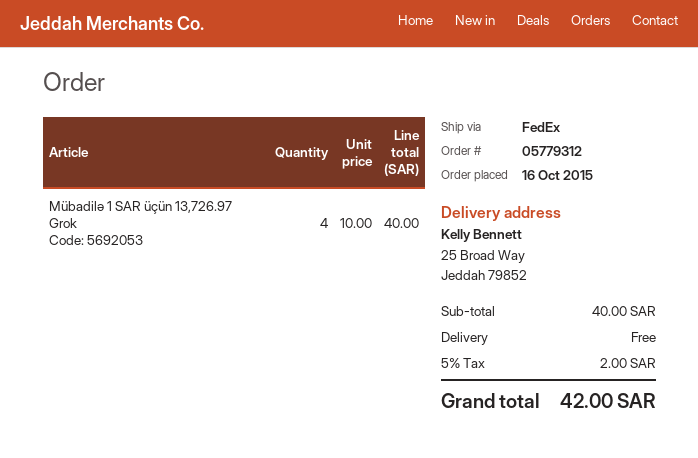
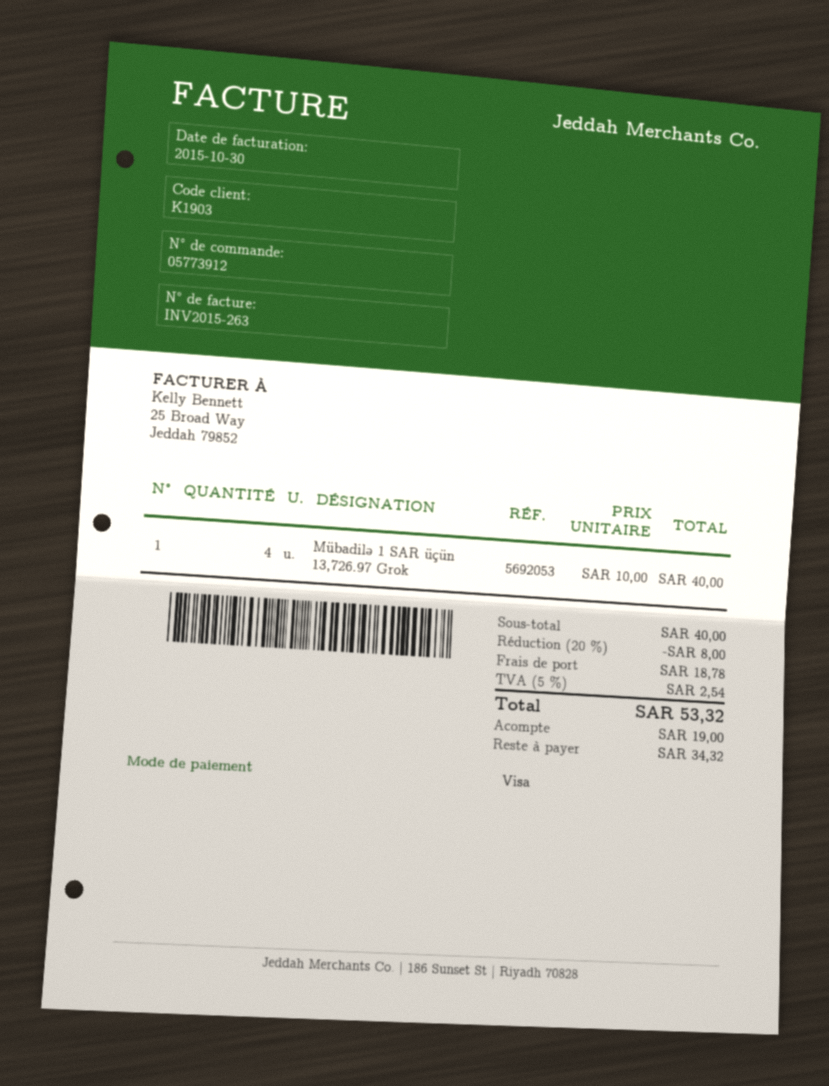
order number: 05779312 -> 05773912
discount: none -> 20% = 8.00
shipping: 0.00 -> 18.78
tax: 5% = 2.00 -> 5% = 2.54
total: 42.00 -> 53.32

